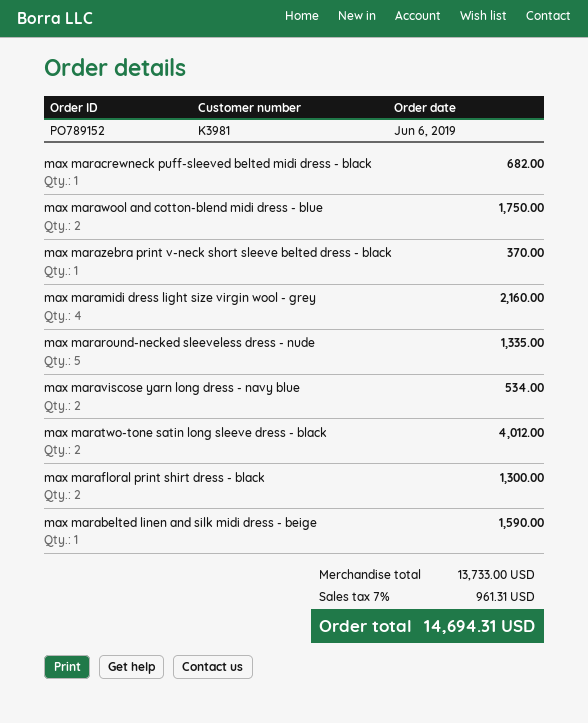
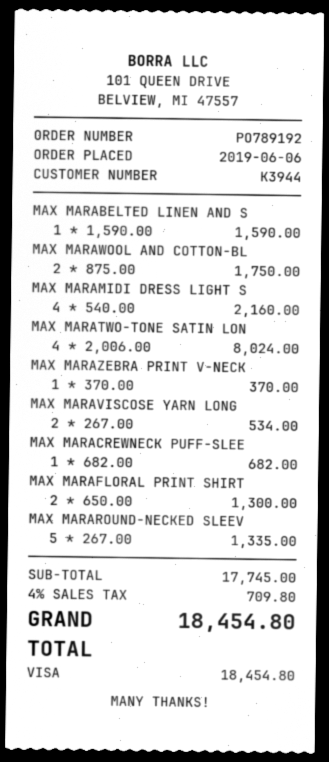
order number: PO789152 -> PO789192
customer number: K3981 -> K3944
max maratwo-tone satin long sleeve dress - black: 2 for 4012.00 -> 4 for 8024.00
subtotal: 13733.00 -> 17745.00
tax: 7% = 961.31 -> 4% = 709.80
total: 14694.31 -> 18454.80

